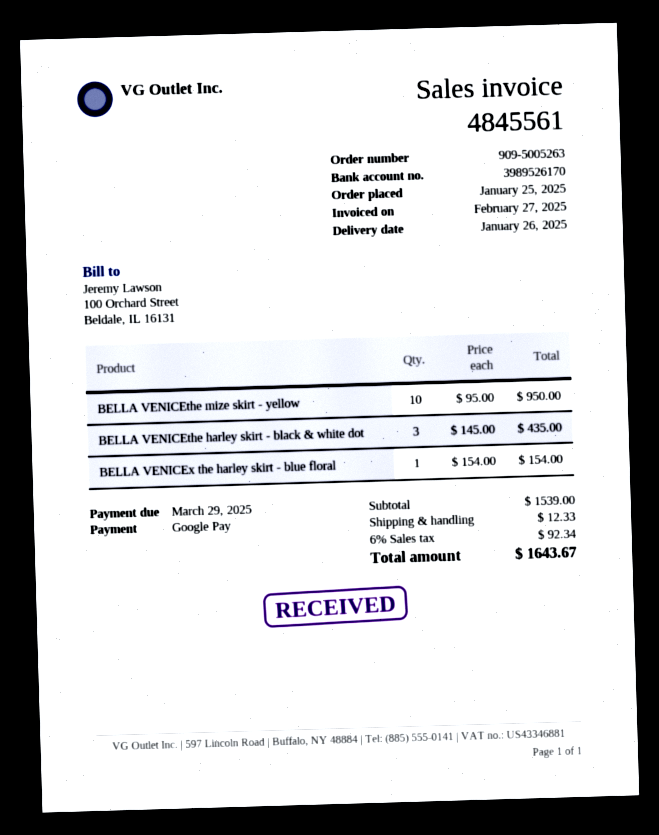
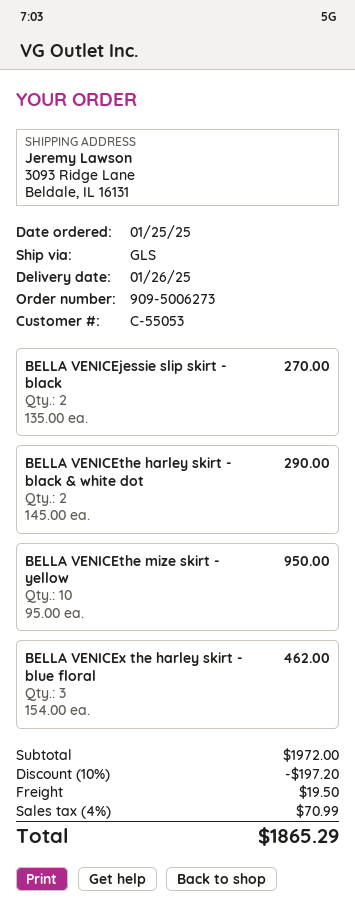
order number: 909-5005263 -> 909-5006273
BELLA VENICEthe harley skirt - black & white dot: 3 x 145.00 = 435.00 -> 2 x 145.00 = 290.00
BELLA VENICEx the harley skirt - blue floral: 1 x 154.00 = 154.00 -> 3 x 154.00 = 462.00
BELLA VENICEjessie slip skirt - black: none -> 2 x 135.00 = 270.00
subtotal: 1539.00 -> 1972.00
discount: none -> 10% = 197.20
shipping: 12.33 -> 19.50
tax: 6% = 92.34 -> 4% = 70.99
total: 1643.67 -> 1865.29

